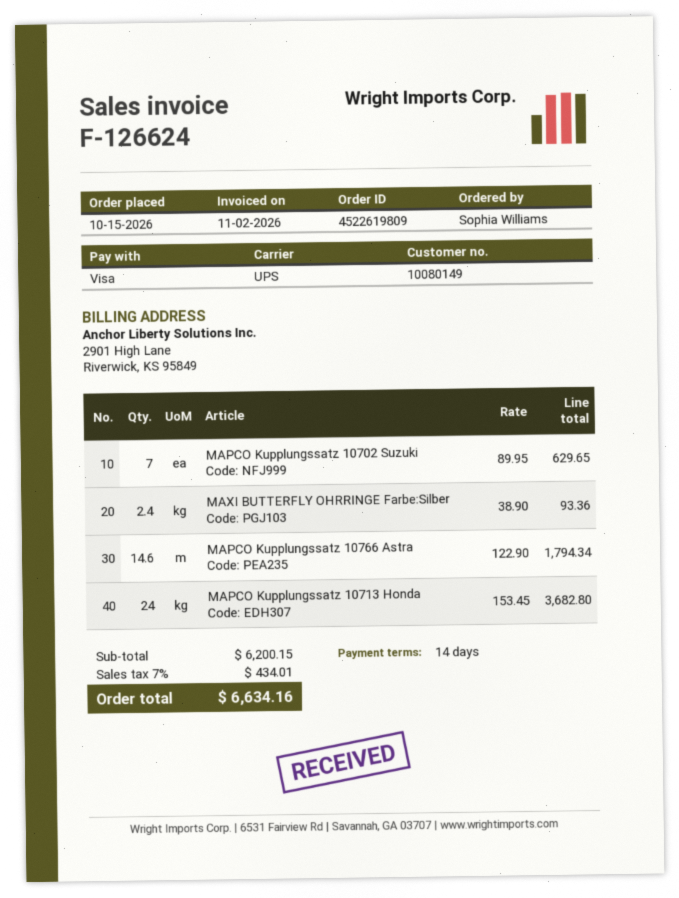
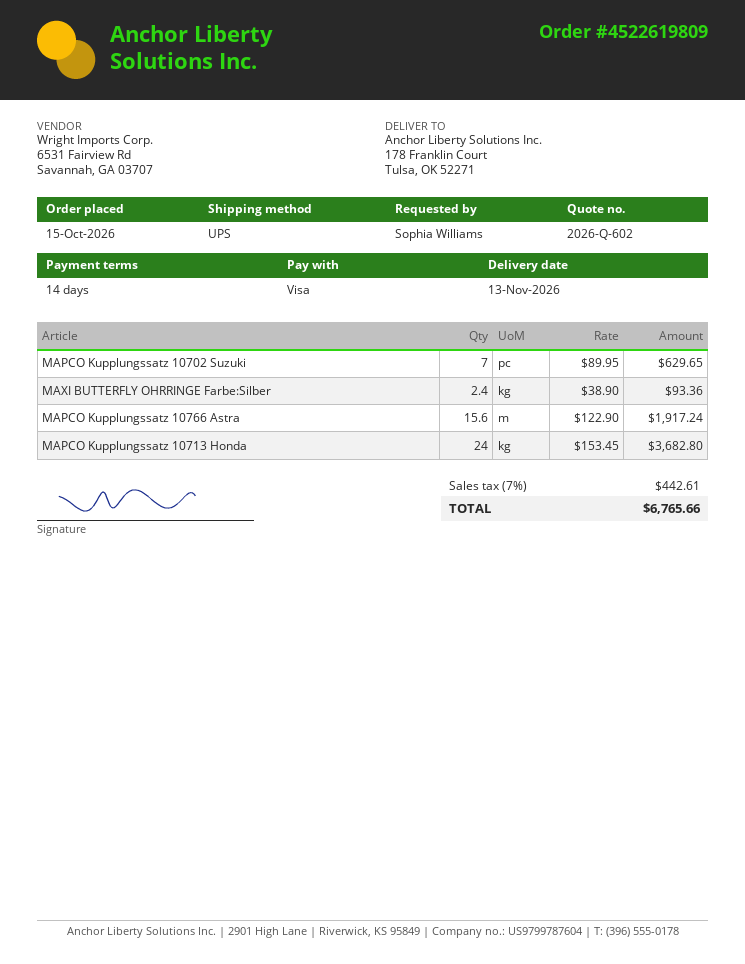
MAPCO Kupplungssatz 10766 Astra: 14.6 x 122.90 = 1794.34 -> 15.6 x 122.90 = 1917.24
tax: 7% = 434.01 -> 7% = 442.61
total: 6634.16 -> 6765.66

